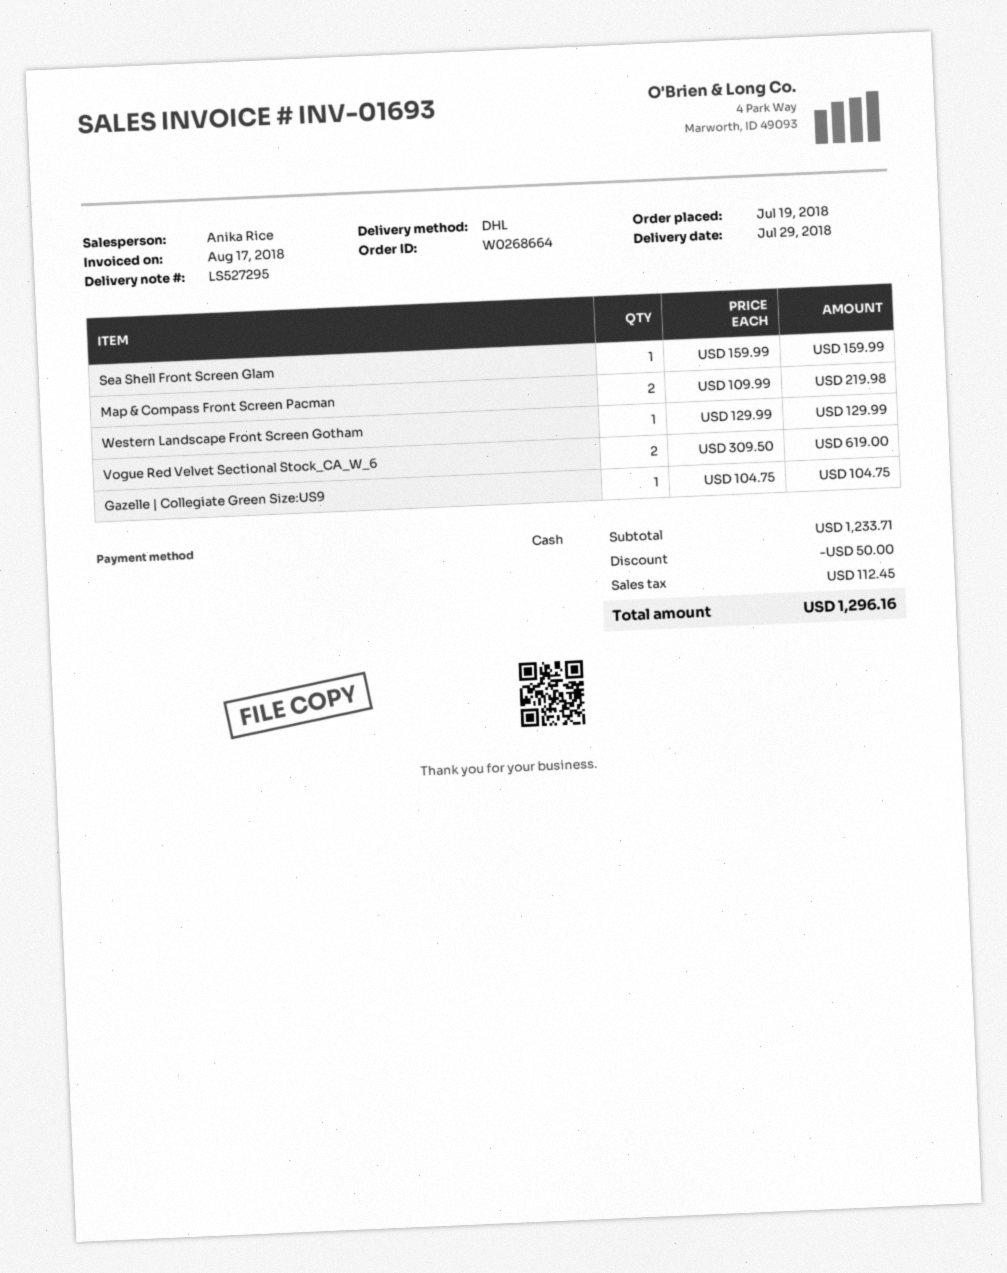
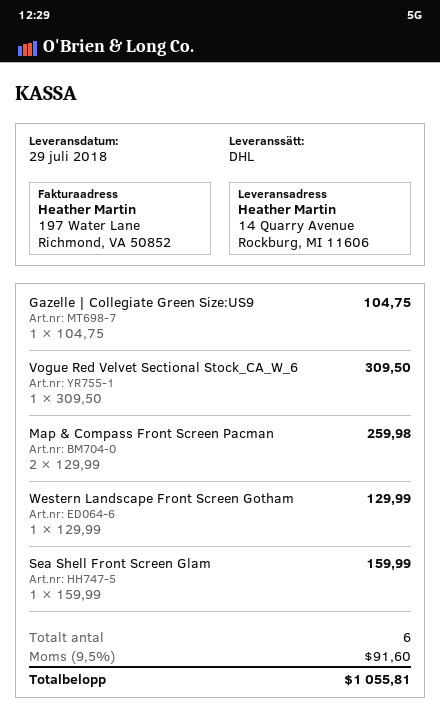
Map & Compass Front Screen Pacman: 2 x 109.99 = 219.98 -> 2 x 129.99 = 259.98
Vogue Red Velvet Sectional Stock_CA_W_6: 2 x 309.50 = 619.00 -> 1 x 309.50 = 309.50
discount: 50.00 -> none
tax: 112.45 -> 91.60
total: 1296.16 -> 1055.81

